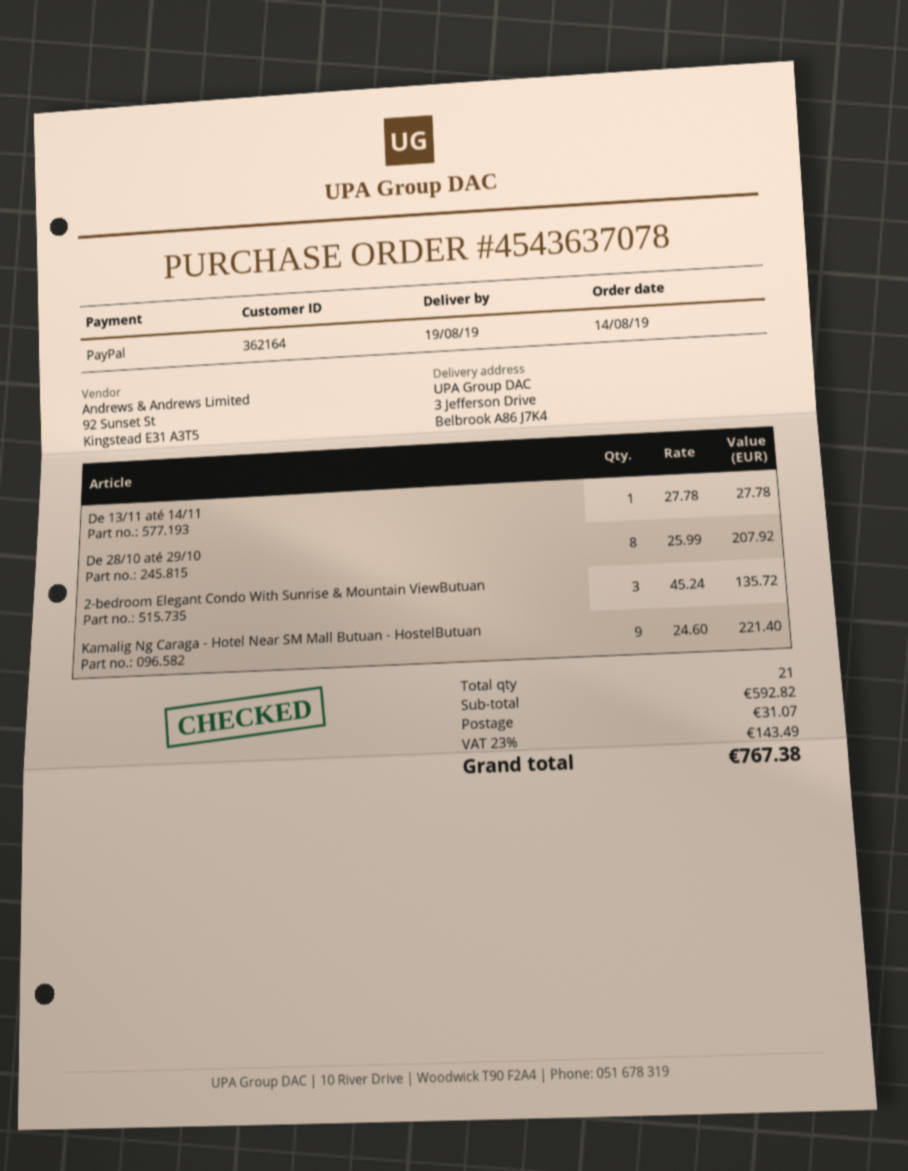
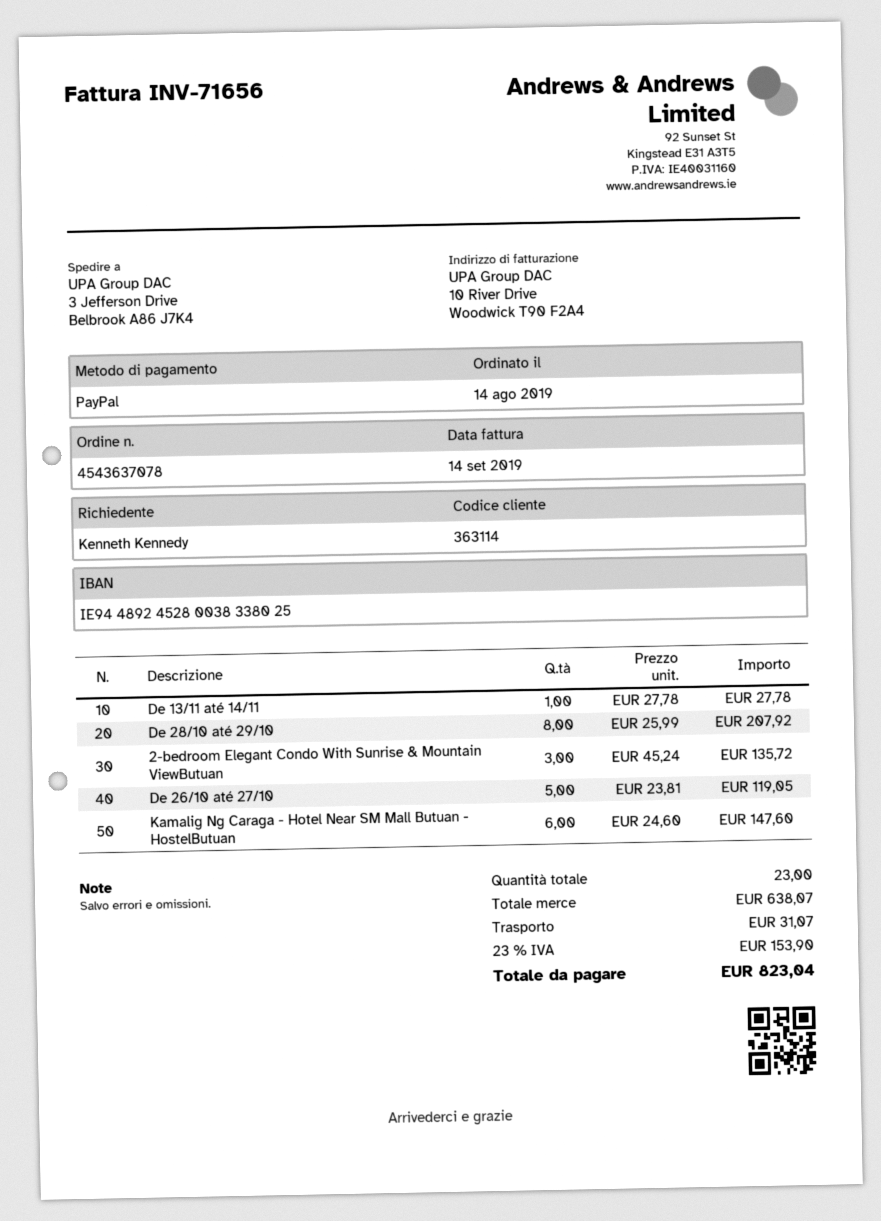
customer number: 362164 -> 363114
Kamalig Ng Caraga - Hotel Near SM Mall Butuan - HostelButuan: 9 x 24.60 = 221.40 -> 6 x 24.60 = 147.60
De 26/10 até 27/10: none -> 5 x 23.81 = 119.05
total quantity: 21 -> 23
subtotal: 592.82 -> 638.07
tax: 23% = 143.49 -> 23% = 153.90
total: 767.38 -> 823.04

